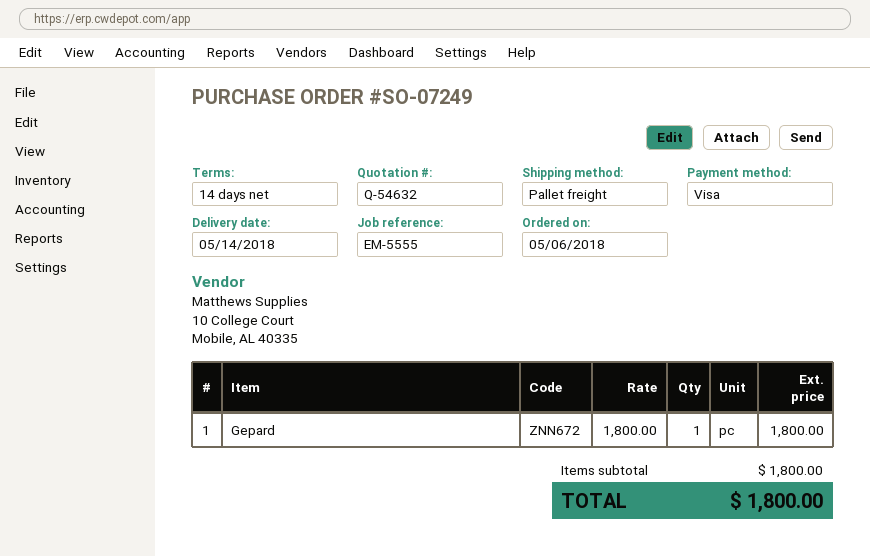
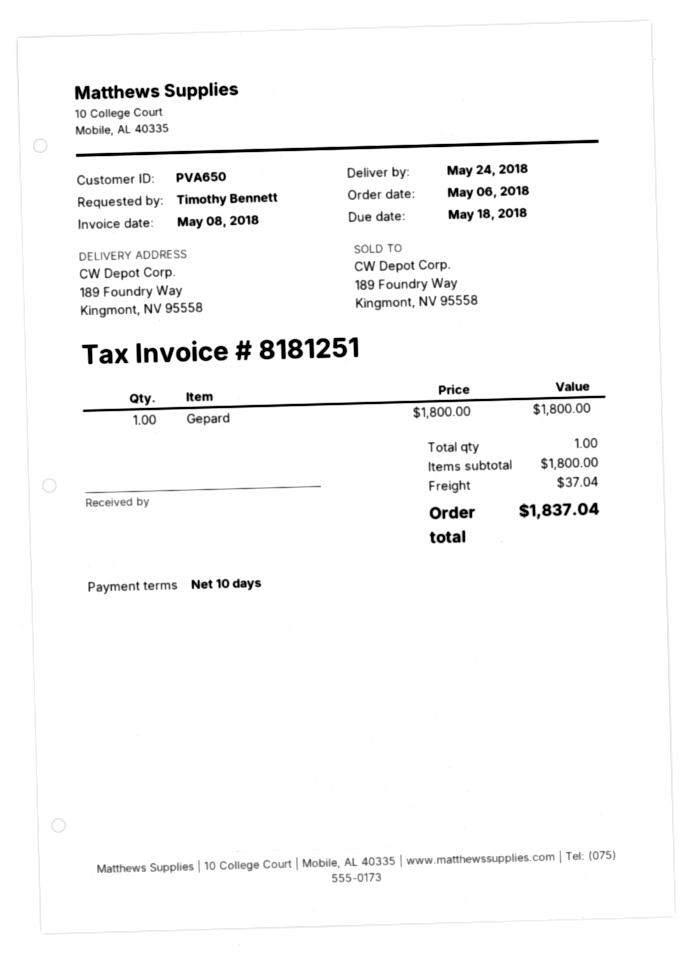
delivery date: 2018-05-14 -> 2018-05-24
payment terms: 14 days -> 10 days
shipping: none -> 37.04
total: 1800.00 -> 1837.04

